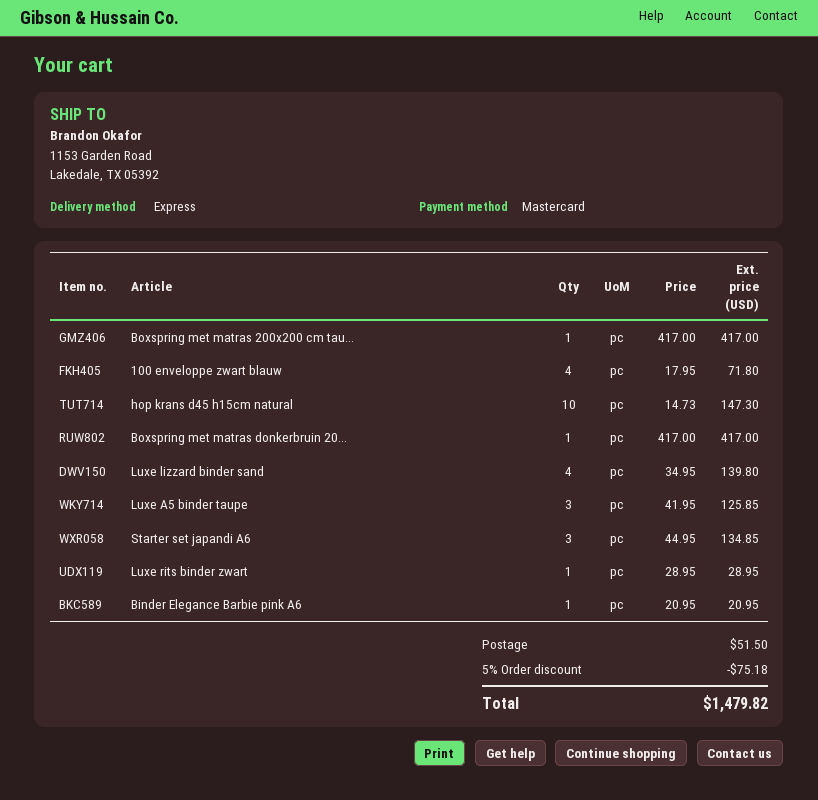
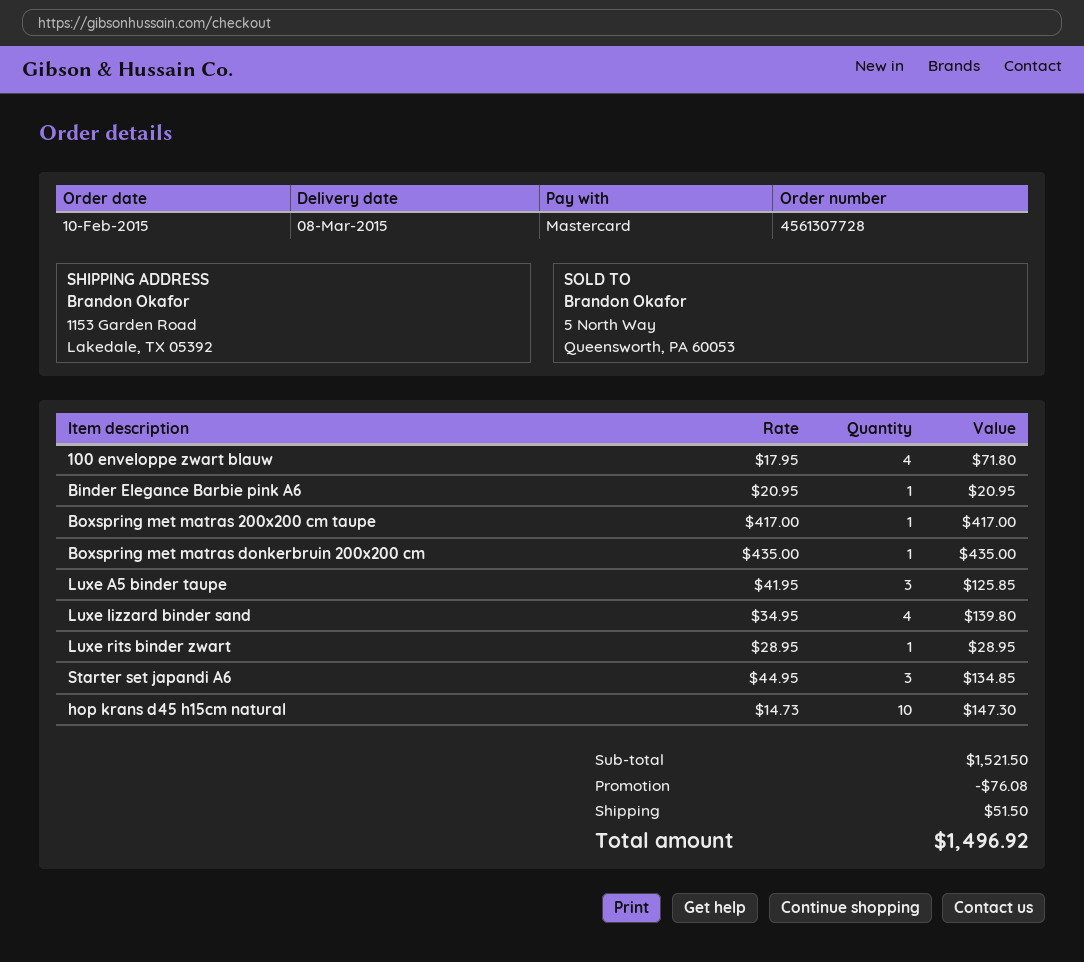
Boxspring met matras donkerbruin 20...: 1 x 417.00 = 417.00 -> 1 x 435.00 = 435.00
discount: 75.18 -> 76.08
total: 1479.82 -> 1496.92

